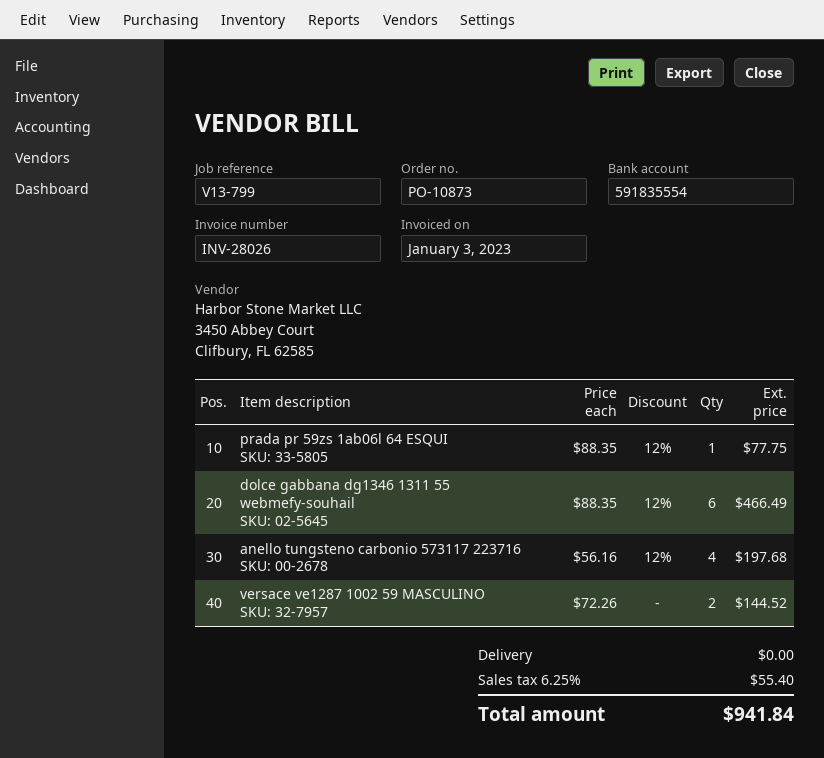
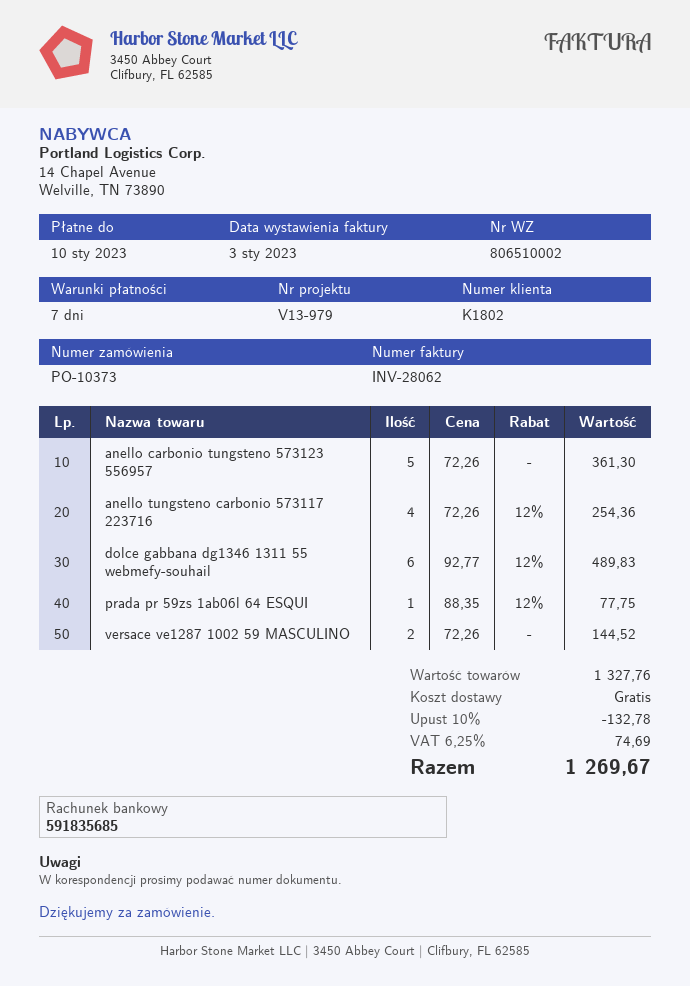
order number: PO-10873 -> PO-10373
invoice number: INV-28026 -> INV-28062
reference: V13-799 -> V13-979
bank account: 591835554 -> 591835685
dolce gabbana dg1346 1311 55 webmefy-souhail: 6 x 88.35 - 12% = 466.49 -> 6 x 92.77 - 12% = 489.83
anello tungsteno carbonio 573117 223716: 4 x 56.16 - 12% = 197.68 -> 4 x 72.26 - 12% = 254.36
anello carbonio tungsteno 573123 556957: none -> 5 x 72.26 = 361.30
discount: none -> 10% = 132.78
tax: 6.25% = 55.40 -> 6.25% = 74.69
total: 941.84 -> 1269.67

